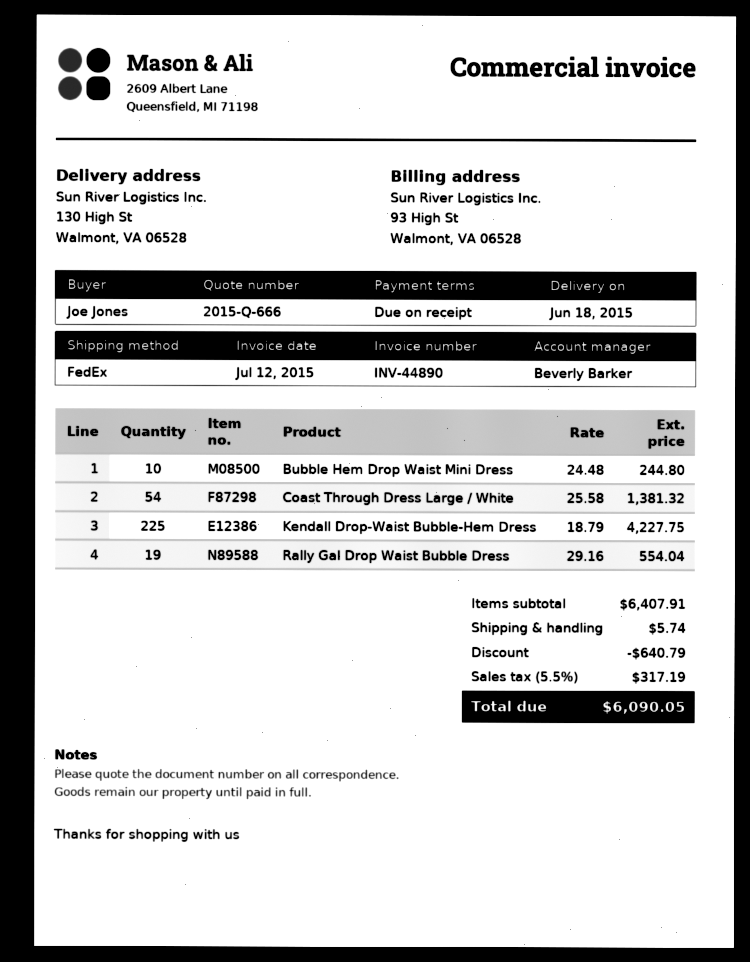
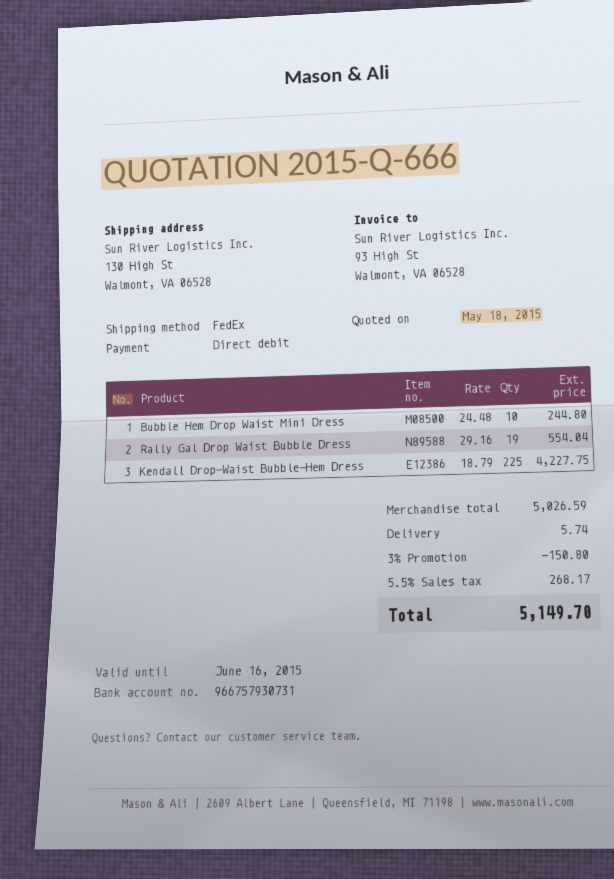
Coast Through Dress Large / White: 54 x 25.58 = 1381.32 -> none
subtotal: 6407.91 -> 5026.59
discount: 640.79 -> 150.80
tax: 5.5% = 317.19 -> 5.5% = 268.17
total: 6090.05 -> 5149.70

